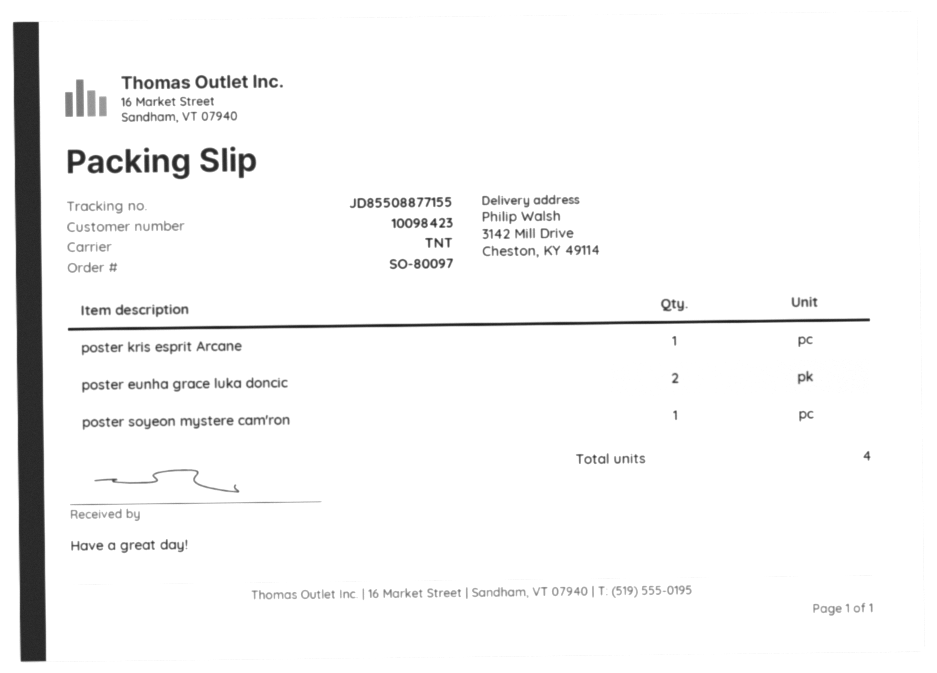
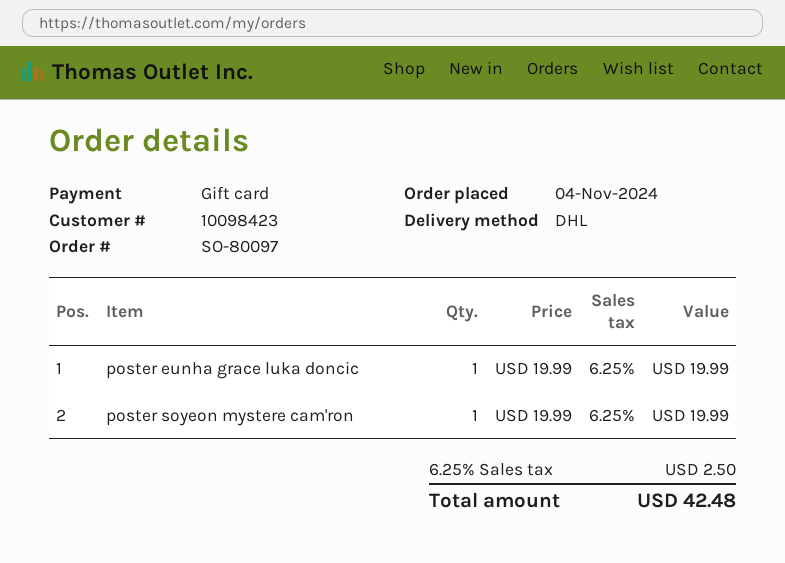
shipping method: TNT -> DHL
poster kris esprit Arcane: 1 -> none
poster eunha grace luka doncic: 2 -> 1

